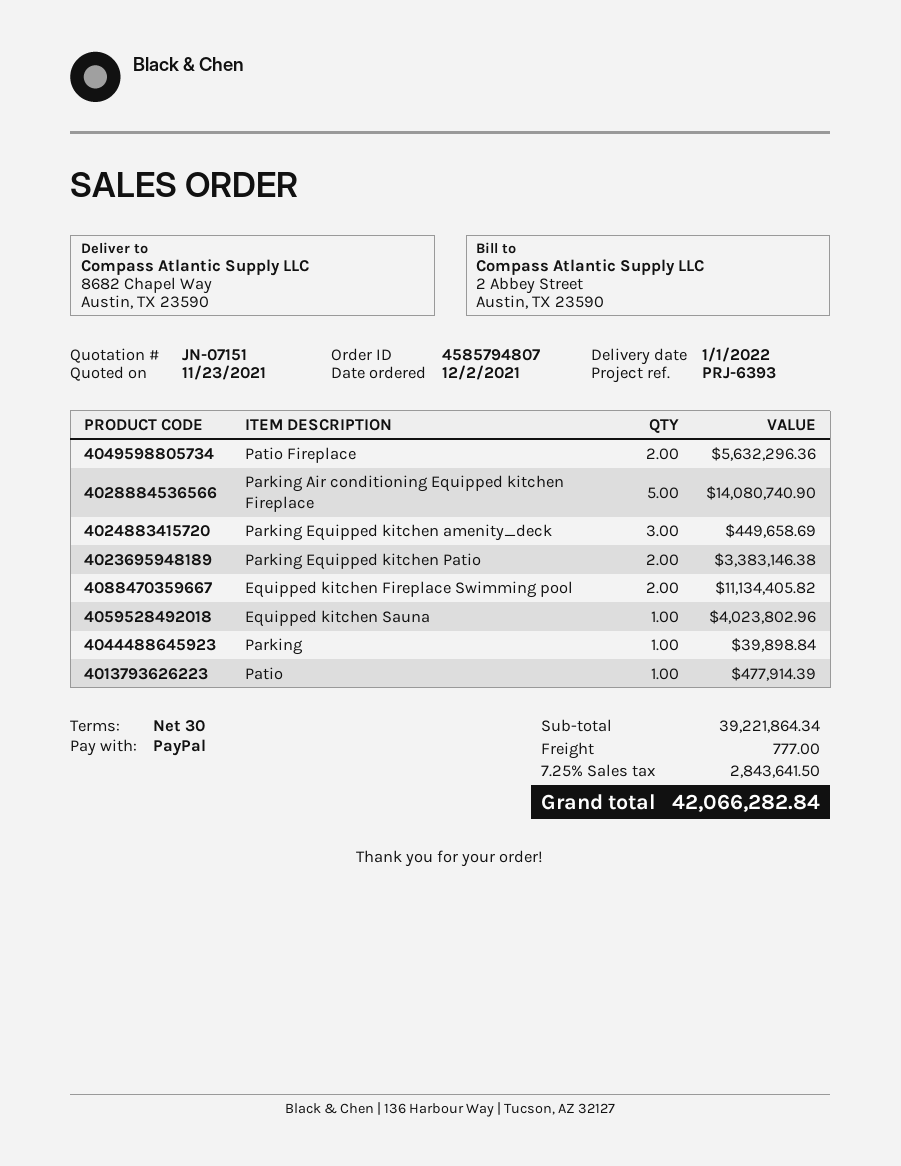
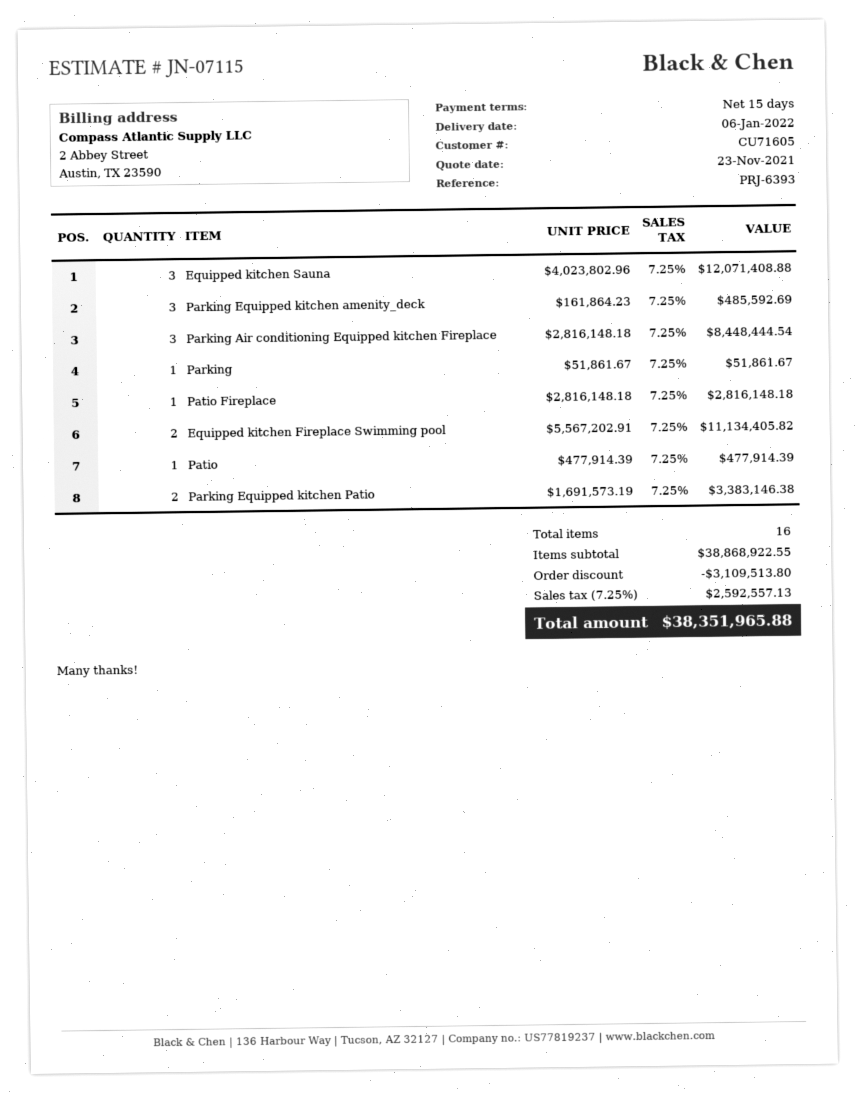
quote number: JN-07151 -> JN-07115
delivery date: 2022-01-01 -> 2022-01-06
payment terms: 30 days -> 15 days
Patio Fireplace: 2 for 5632296.36 -> 1 for 2816148.18
Parking Air conditioning Equipped kitchen Fireplace: 5 for 14080740.90 -> 3 for 8448444.54
Parking Equipped kitchen amenity_deck: 3 for 449658.69 -> 3 for 485592.69
Equipped kitchen Sauna: 1 for 4023802.96 -> 3 for 12071408.88
Parking: 1 for 39898.84 -> 1 for 51861.67
subtotal: 39221864.34 -> 38868922.55
discount: none -> 3109513.80
shipping: 777.00 -> none
tax: 7.25% = 2843641.50 -> 7.25% = 2592557.13
total: 42066282.84 -> 38351965.88

